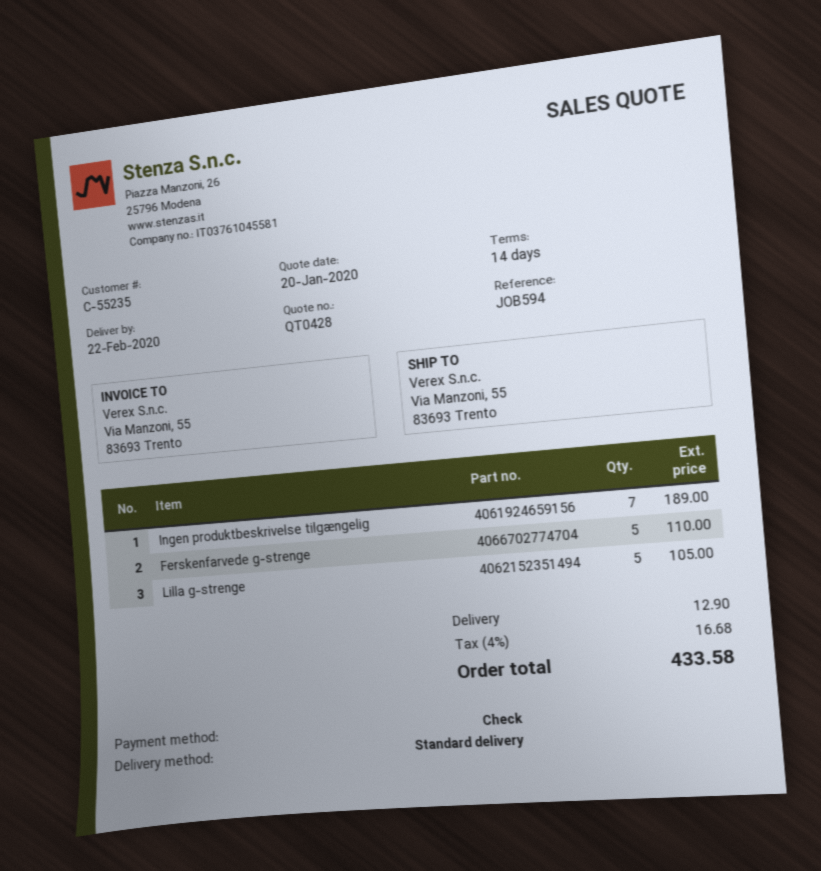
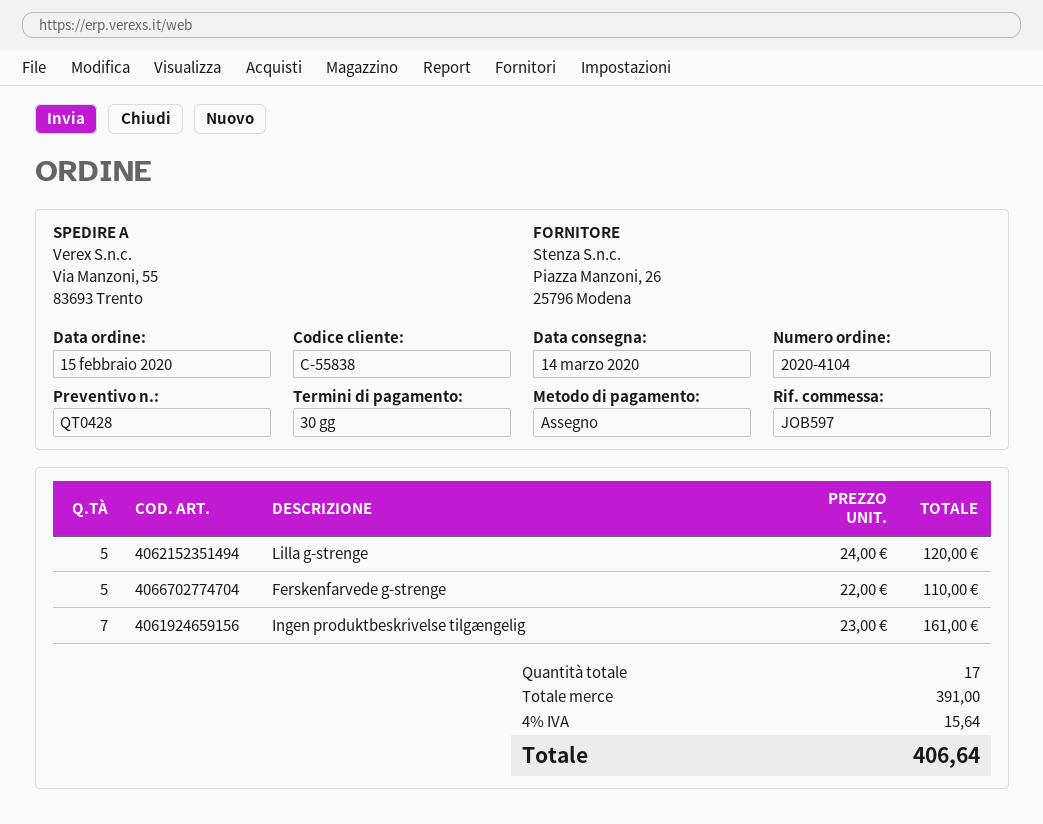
delivery date: 2020-02-22 -> 2020-03-14
payment terms: 14 days -> 30 days
customer number: C-55235 -> C-55838
reference: JOB594 -> JOB597
Ingen produktbeskrivelse tilgængelig: 7 for 189.00 -> 7 for 161.00
Lilla g-strenge: 5 for 105.00 -> 5 for 120.00
shipping: 12.90 -> none
tax: 4% = 16.68 -> 4% = 15.64
total: 433.58 -> 406.64

